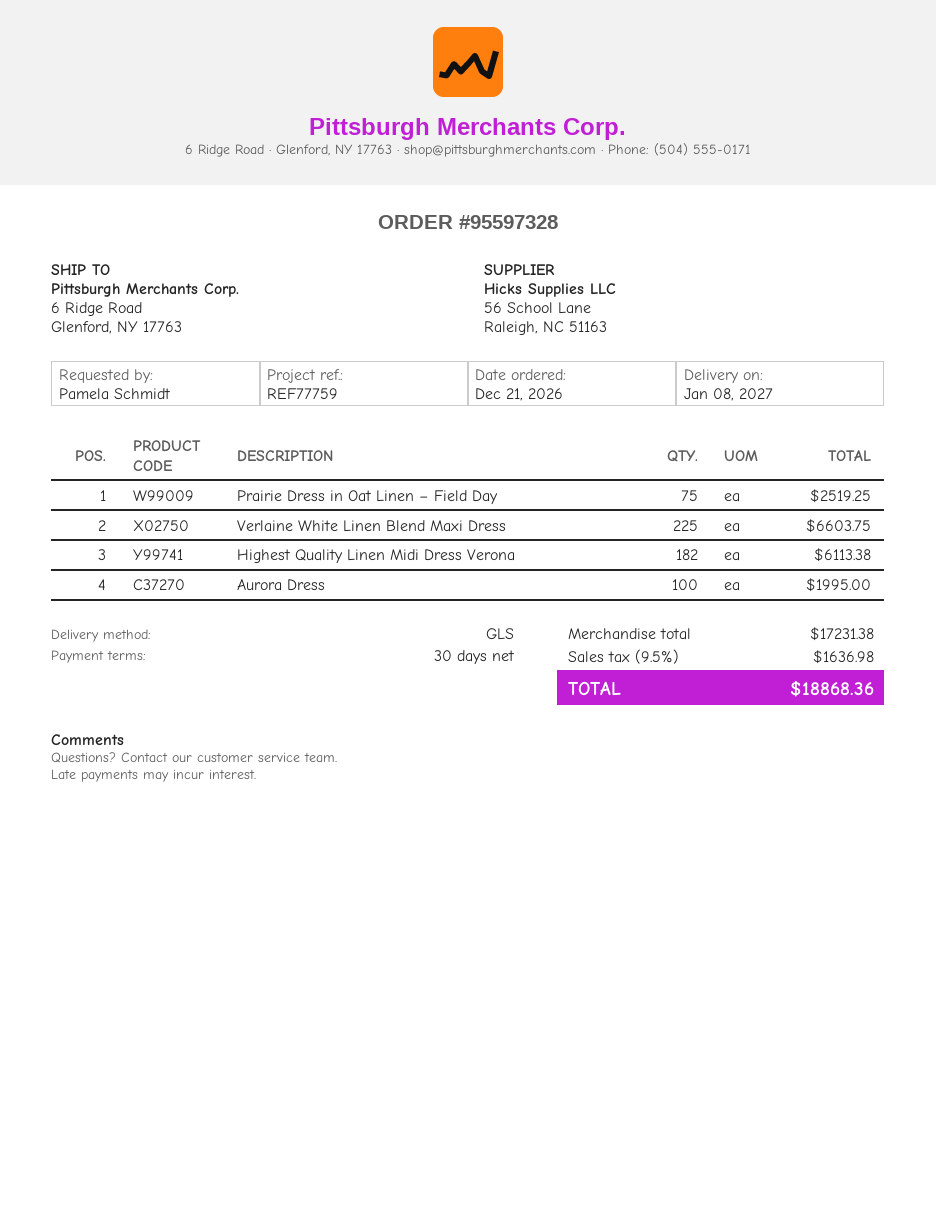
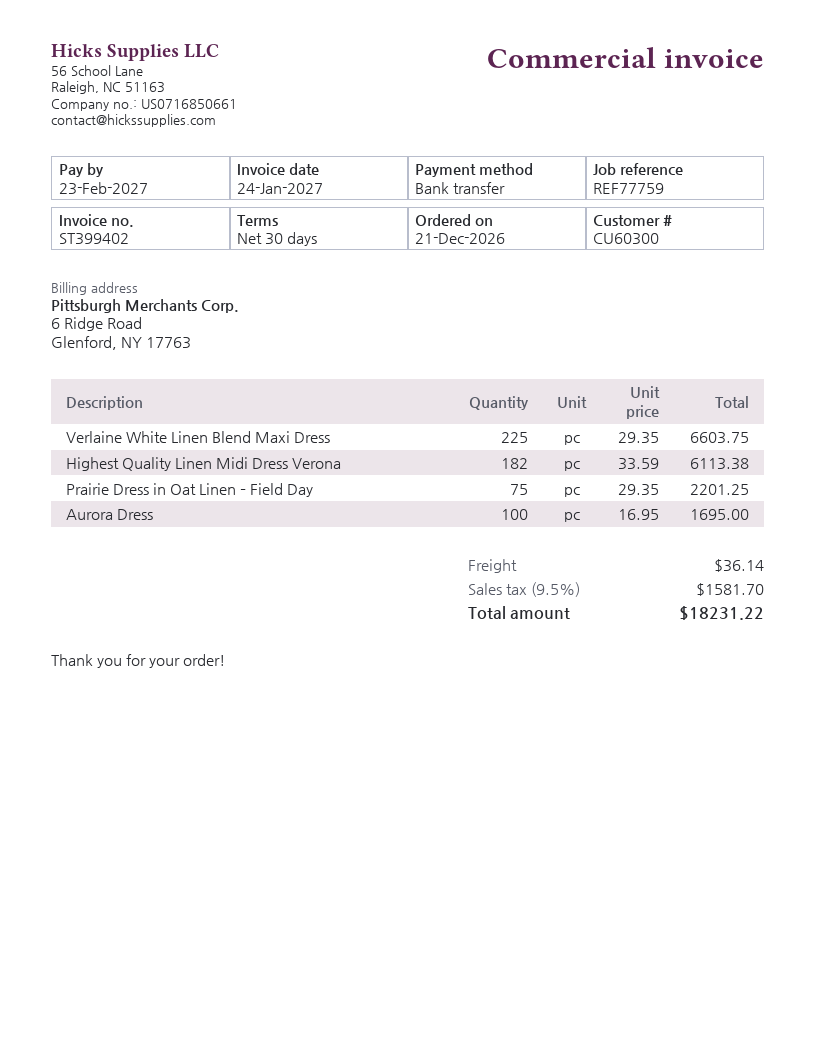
Prairie Dress in Oat Linen – Field Day: 75 for 2519.25 -> 75 for 2201.25
Aurora Dress: 100 for 1995.00 -> 100 for 1695.00
shipping: none -> 36.14
tax: 9.5% = 1636.98 -> 9.5% = 1581.70
total: 18868.36 -> 18231.22

